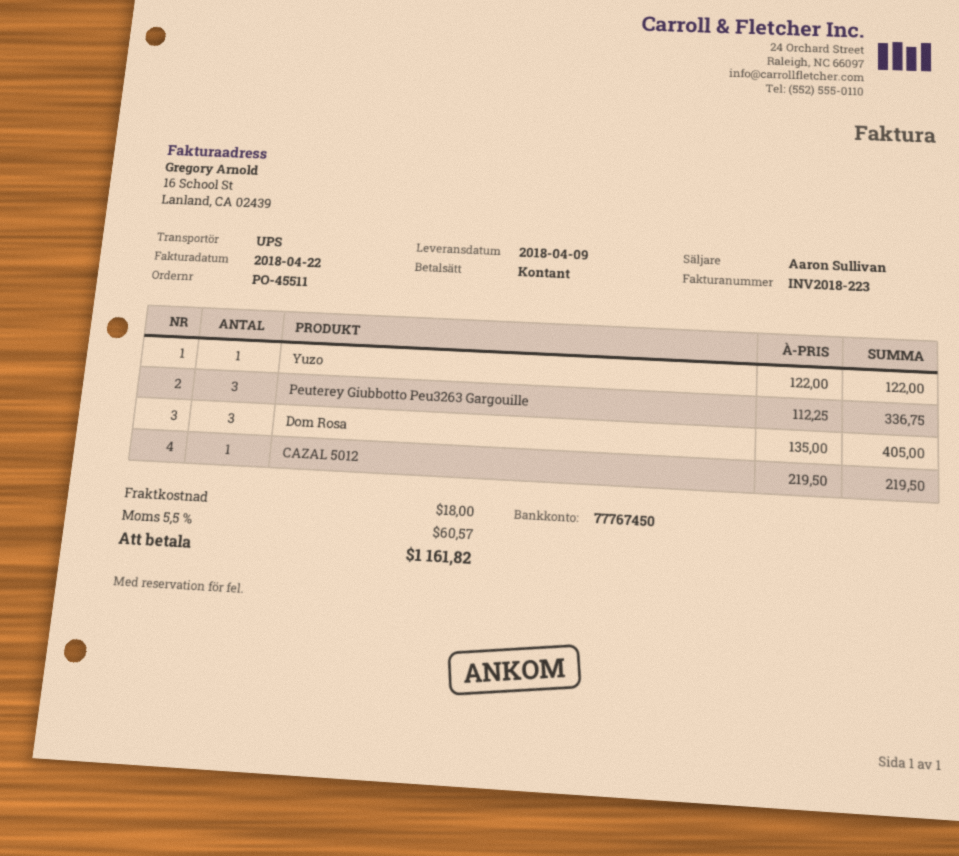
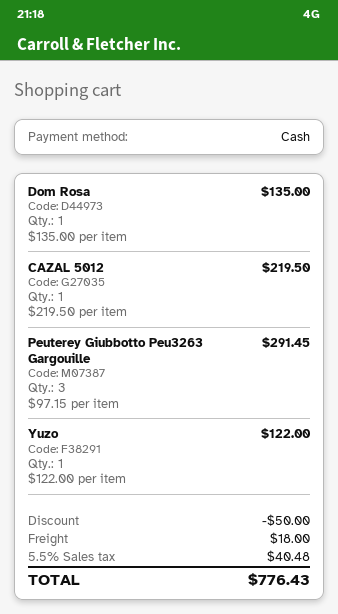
Peuterey Giubbotto Peu3263 Gargouille: 3 x 112.25 = 336.75 -> 3 x 97.15 = 291.45
Dom Rosa: 3 x 135.00 = 405.00 -> 1 x 135.00 = 135.00
discount: none -> 50.00
tax: 5.5% = 60.57 -> 5.5% = 40.48
total: 1161.82 -> 776.43

